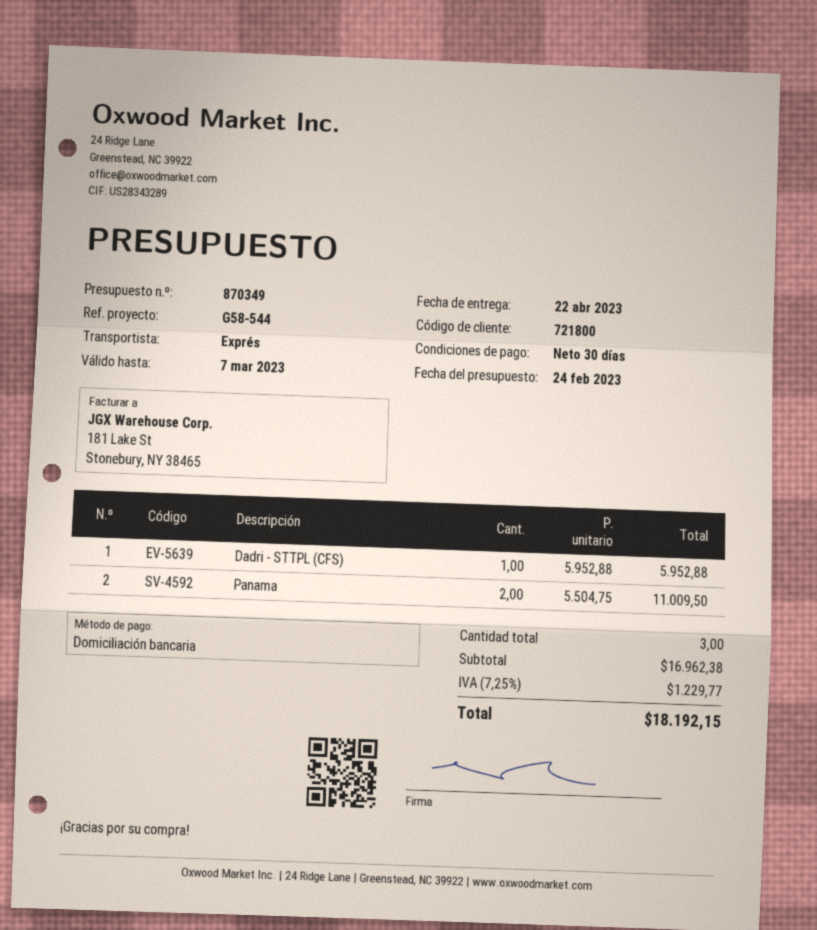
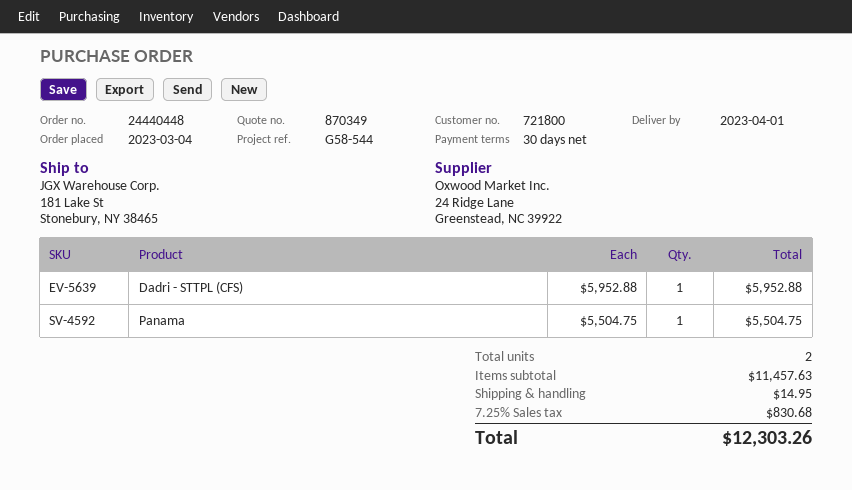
delivery date: 2023-04-22 -> 2023-04-01
Panama: 2 x 5504.75 = 11009.50 -> 1 x 5504.75 = 5504.75
total quantity: 3 -> 2
subtotal: 16962.38 -> 11457.63
shipping: none -> 14.95
tax: 7.25% = 1229.77 -> 7.25% = 830.68
total: 18192.15 -> 12303.26

